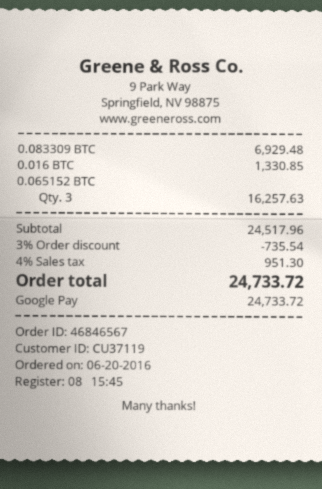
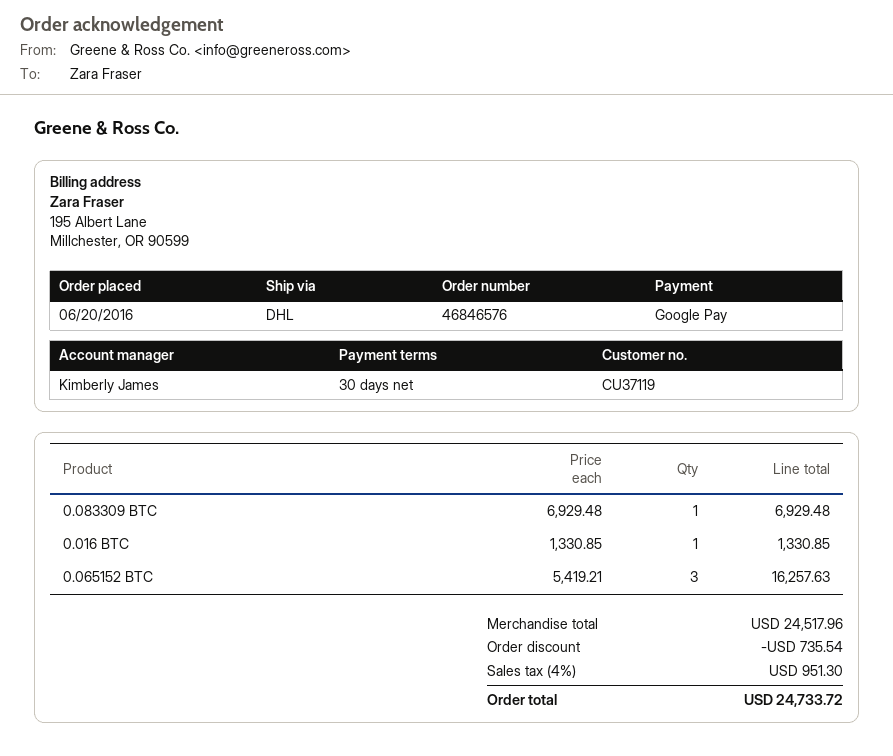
order number: 46846567 -> 46846576

